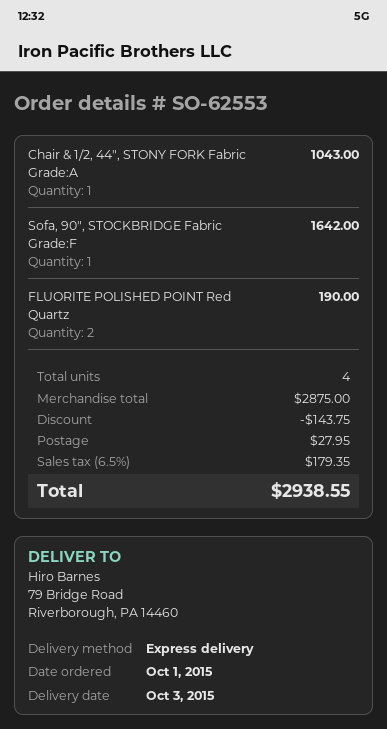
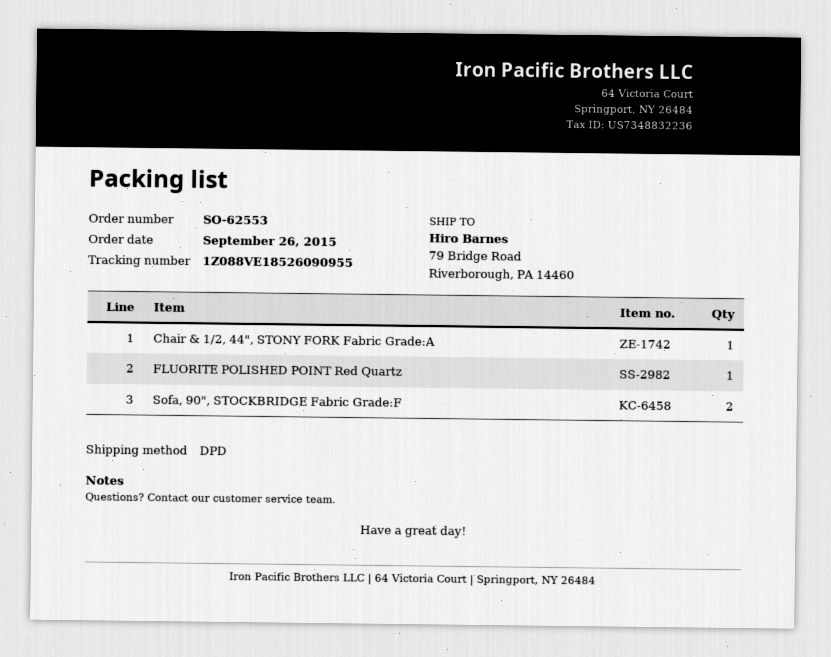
order date: 2015-10-01 -> 2015-09-26
shipping method: express -> DPD
Sofa, 90", STOCKBRIDGE Fabric Grade:F: 1 -> 2
FLUORITE POLISHED POINT Red Quartz: 2 -> 1

